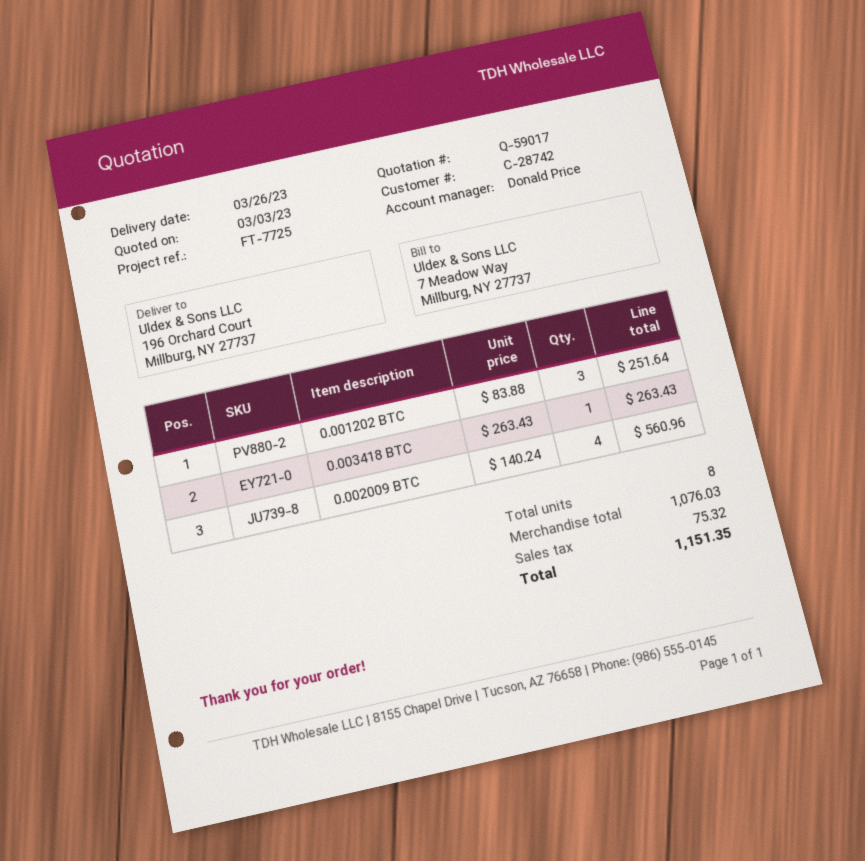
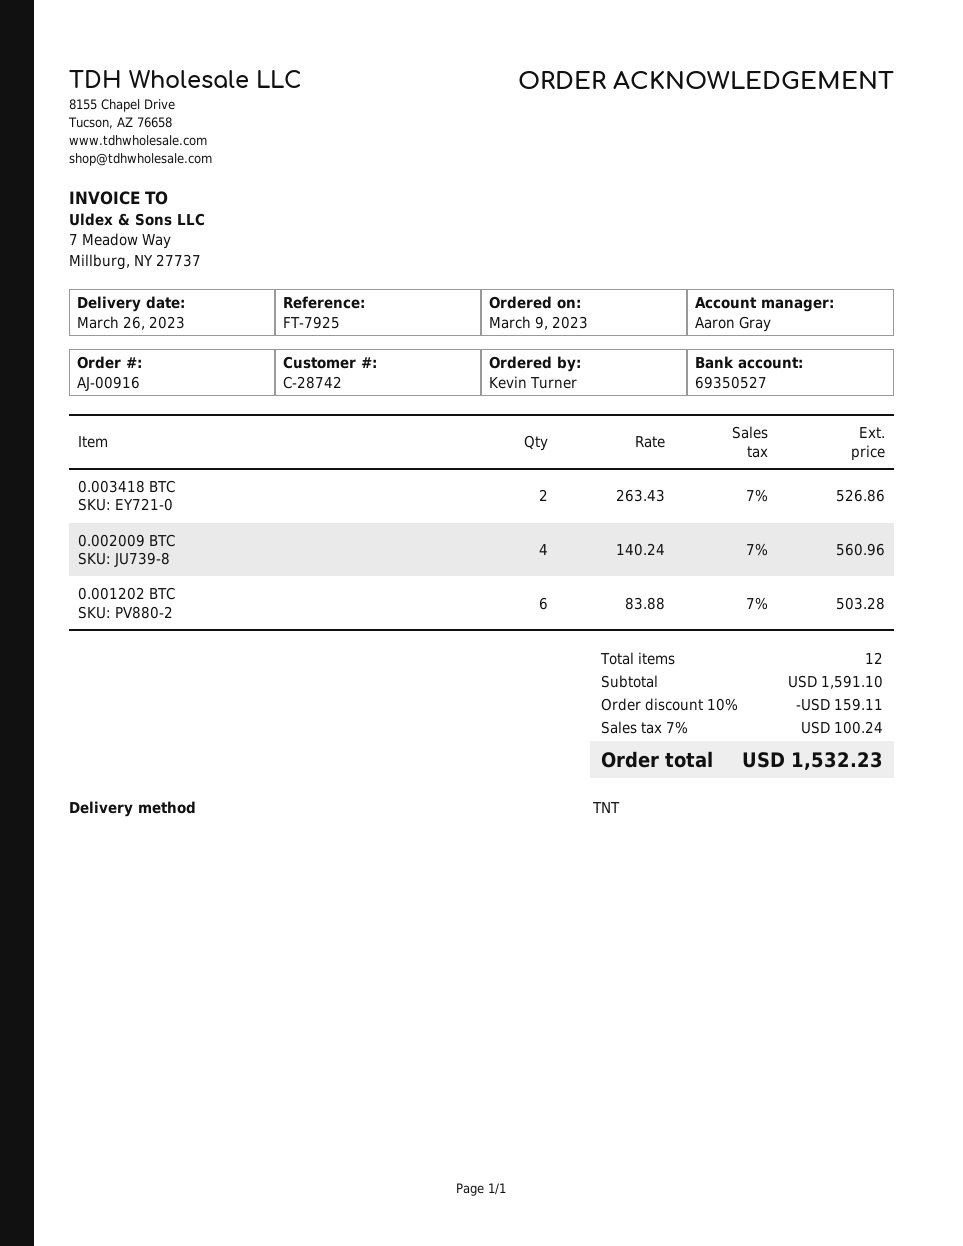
reference: FT-7725 -> FT-7925
sales rep: Donald Price -> Aaron Gray
0.001202 BTC: 3 x 83.88 = 251.64 -> 6 x 83.88 = 503.28
0.003418 BTC: 1 x 263.43 = 263.43 -> 2 x 263.43 = 526.86
total quantity: 8 -> 12
subtotal: 1076.03 -> 1591.10
discount: none -> 10% = 159.11
tax: 75.32 -> 100.24
total: 1151.35 -> 1532.23

